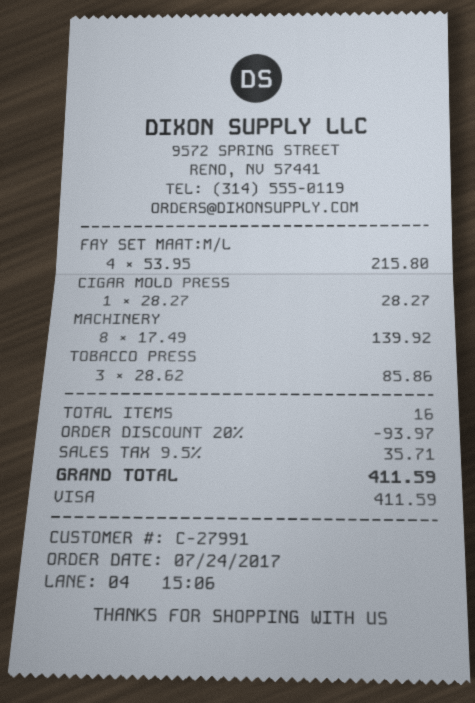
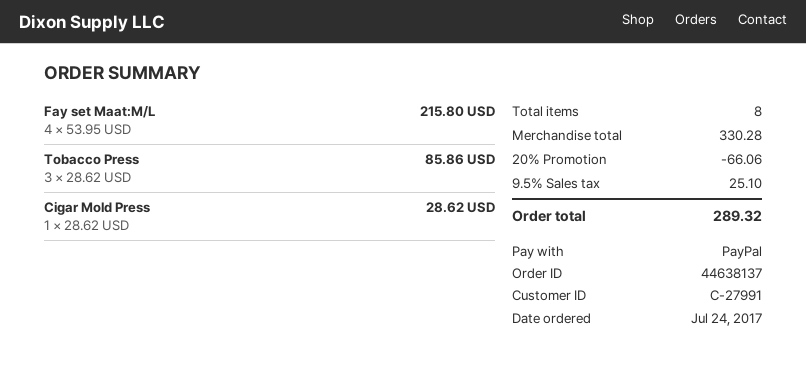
payment method: Visa -> PayPal
CIGAR MOLD PRESS: 1 x 28.27 = 28.27 -> 1 x 28.62 = 28.62
MACHINERY: 8 x 17.49 = 139.92 -> none
total quantity: 16 -> 8
discount: 20% = 93.97 -> 20% = 66.06
tax: 9.5% = 35.71 -> 9.5% = 25.10
total: 411.59 -> 289.32

